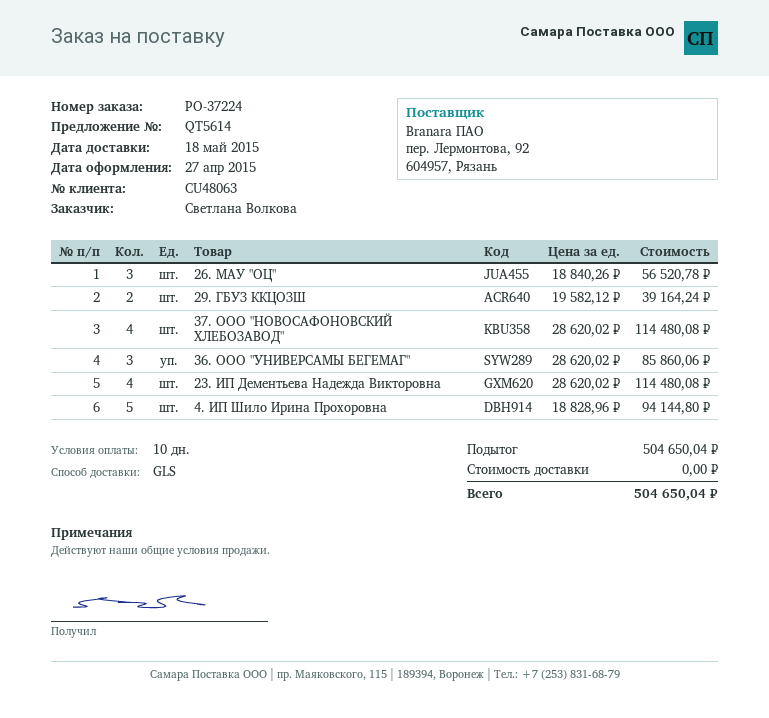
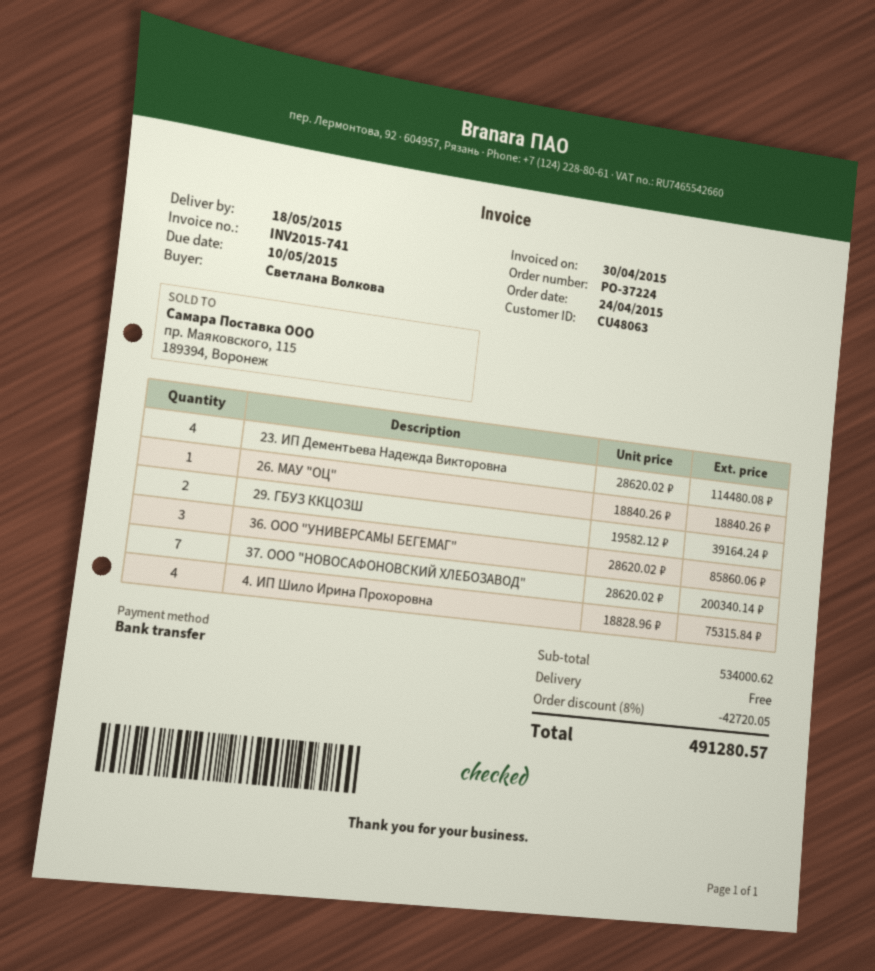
order date: 2015-04-27 -> 2015-04-24
26. МАУ "ОЦ": 3 x 18840.26 = 56520.78 -> 1 x 18840.26 = 18840.26
37. ООО "НОВОСАФОНОВСКИЙ ХЛЕБОЗАВОД": 4 x 28620.02 = 114480.08 -> 7 x 28620.02 = 200340.14
4. ИП Шило Ирина Прохоровна: 5 x 18828.96 = 94144.80 -> 4 x 18828.96 = 75315.84
subtotal: 504650.04 -> 534000.62
discount: none -> 8% = 42720.05
total: 504650.04 -> 491280.57

